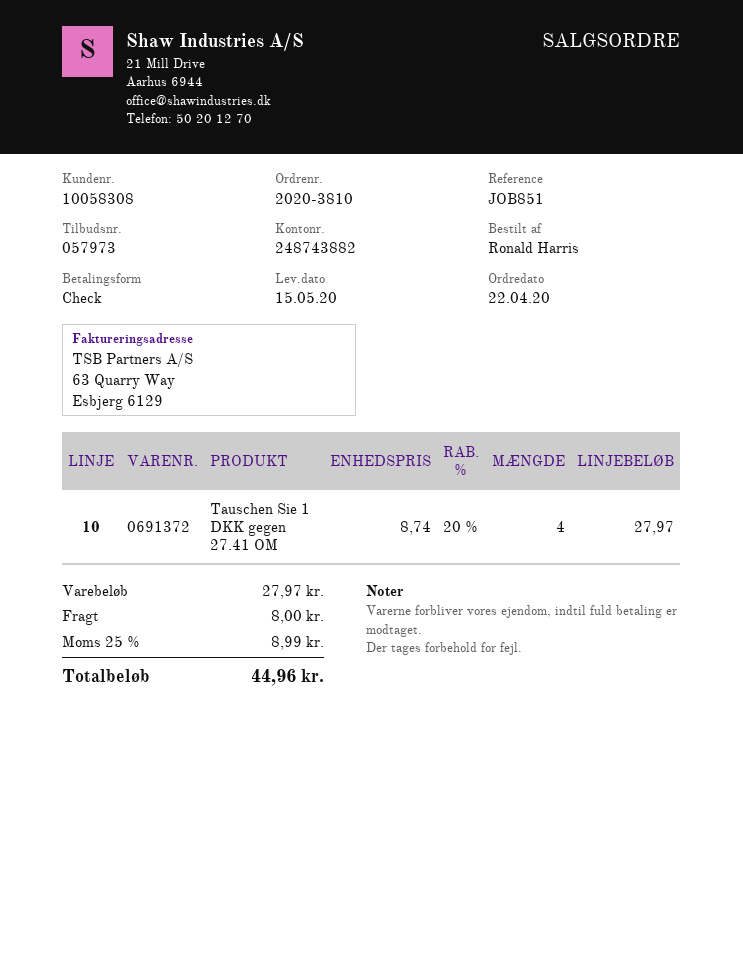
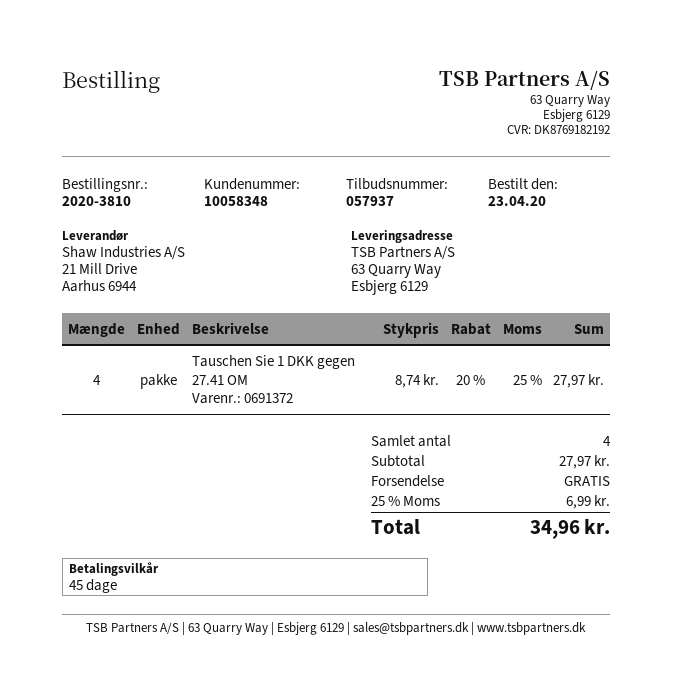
quote number: 057973 -> 057937
order date: 2020-04-22 -> 2020-04-23
customer number: 10058308 -> 10058348
shipping: 8.00 -> 0.00
tax: 25% = 8.99 -> 25% = 6.99
total: 44.96 -> 34.96

